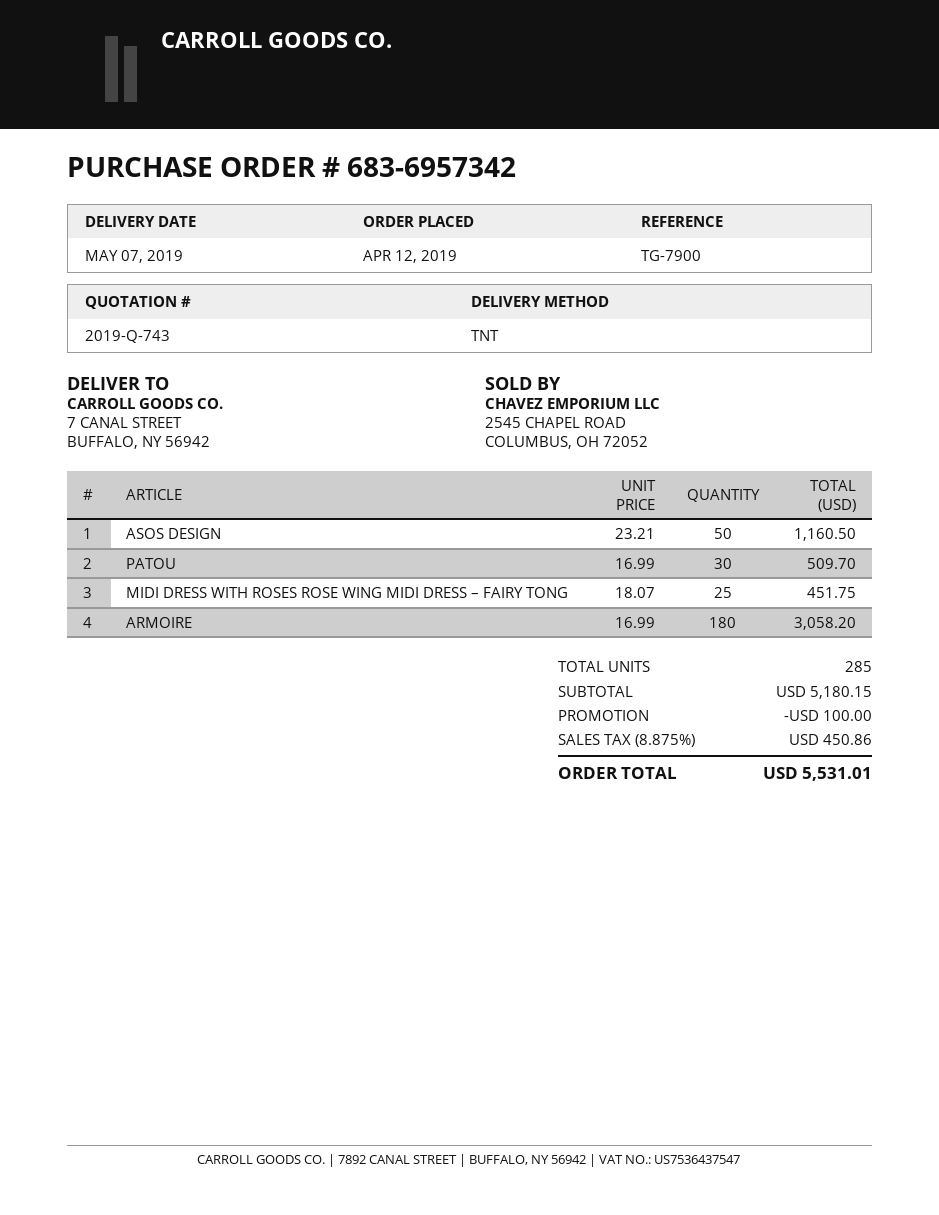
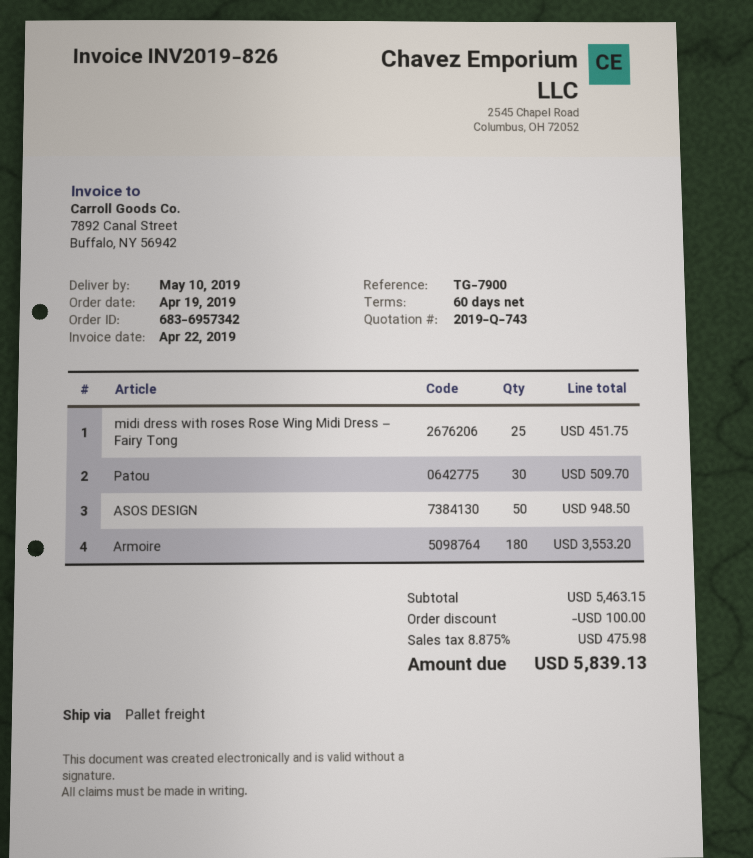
order date: 2019-04-12 -> 2019-04-19
delivery date: 2019-05-07 -> 2019-05-10
shipping method: TNT -> pallet freight
ASOS DESIGN: 50 for 1160.50 -> 50 for 948.50
ARMOIRE: 180 for 3058.20 -> 180 for 3553.20
subtotal: 5180.15 -> 5463.15
tax: 8.875% = 450.86 -> 8.875% = 475.98
total: 5531.01 -> 5839.13

